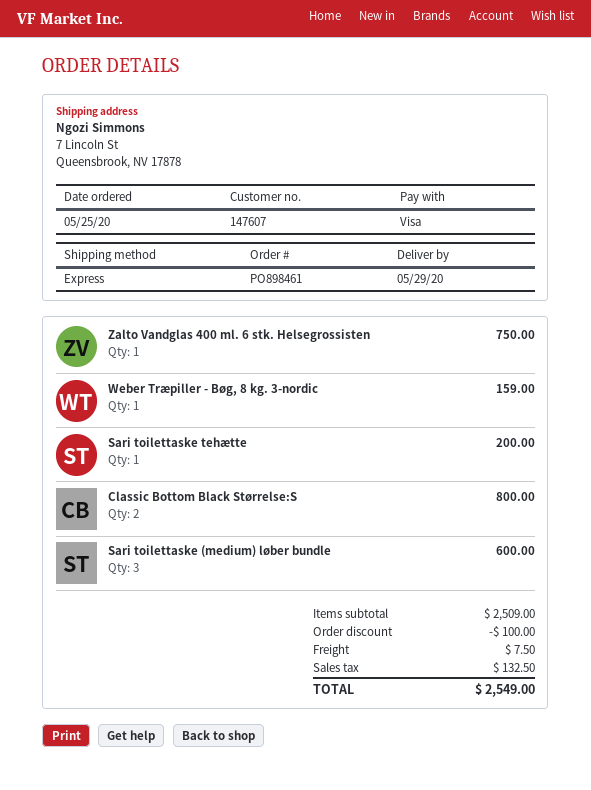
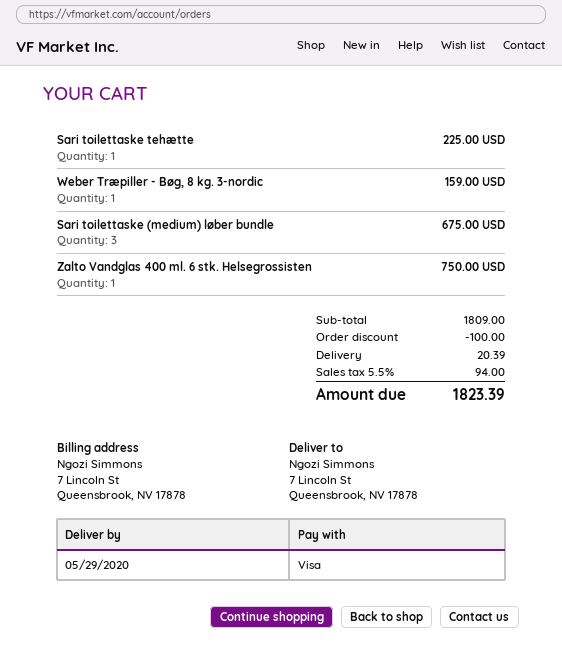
Sari toilettaske tehætte: 1 for 200.00 -> 1 for 225.00
Classic Bottom Black Størrelse:S: 2 for 800.00 -> none
Sari toilettaske (medium) løber bundle: 3 for 600.00 -> 3 for 675.00
subtotal: 2509.00 -> 1809.00
shipping: 7.50 -> 20.39
tax: 132.50 -> 94.00
total: 2549.00 -> 1823.39

